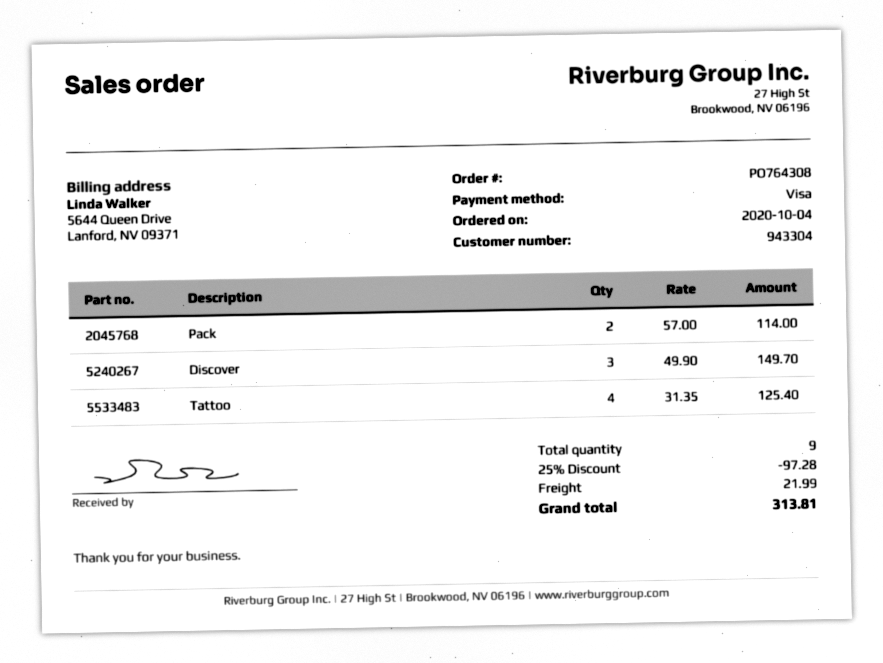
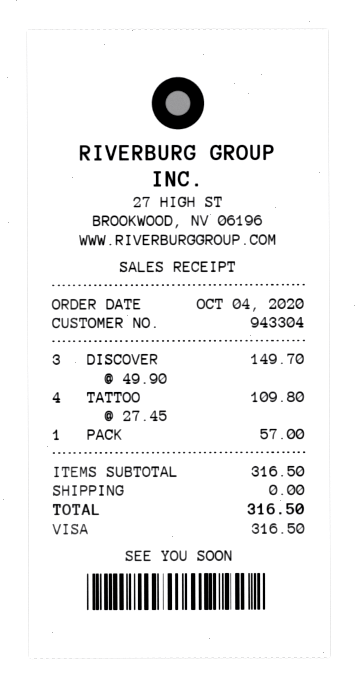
Pack: 2 x 57.00 = 114.00 -> 1 x 57.00 = 57.00
Tattoo: 4 x 31.35 = 125.40 -> 4 x 27.45 = 109.80
discount: 25% = 97.28 -> none
shipping: 21.99 -> 0.00
total: 313.81 -> 316.50

